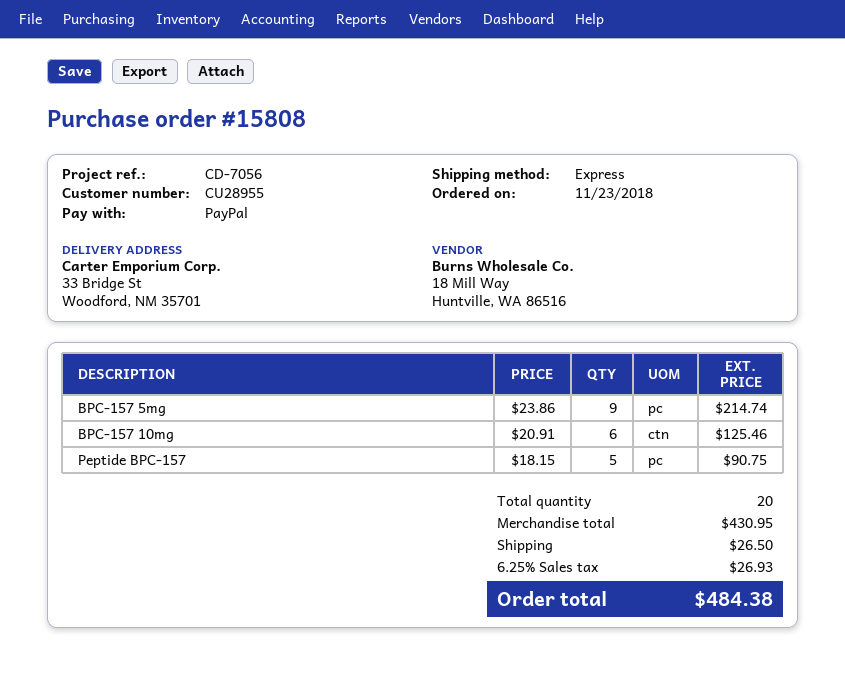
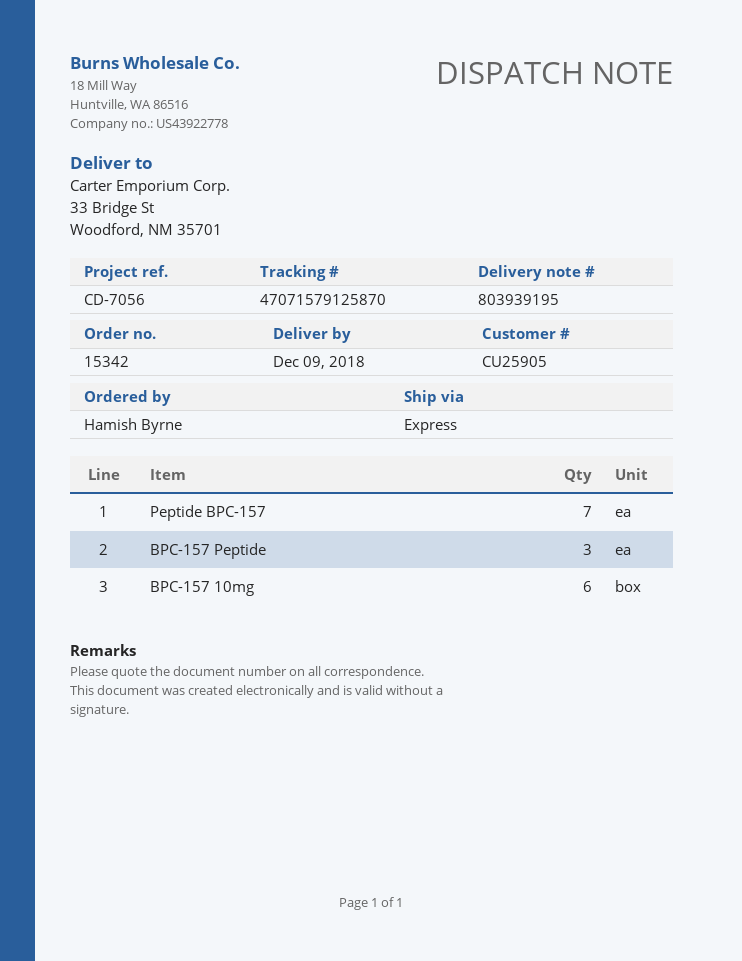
order number: 15808 -> 15342
customer number: CU28955 -> CU25905
BPC-157 5mg: 9 -> none
Peptide BPC-157: 5 -> 7
BPC-157 Peptide: none -> 3

